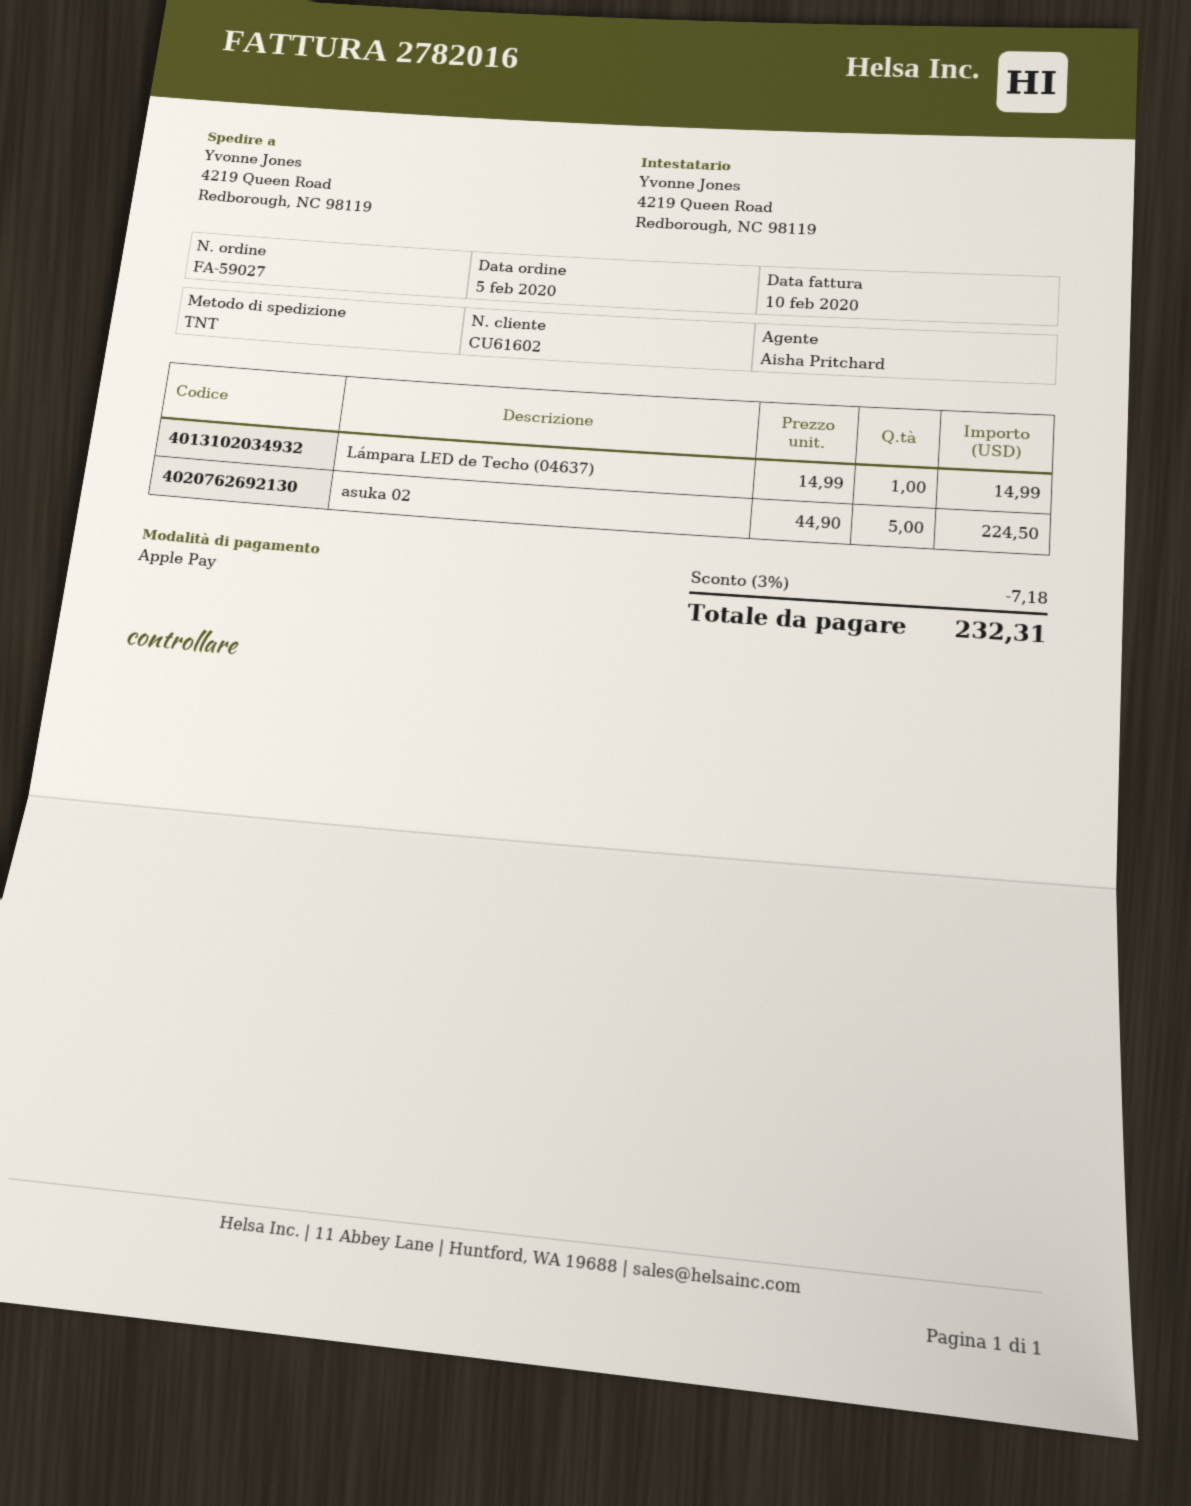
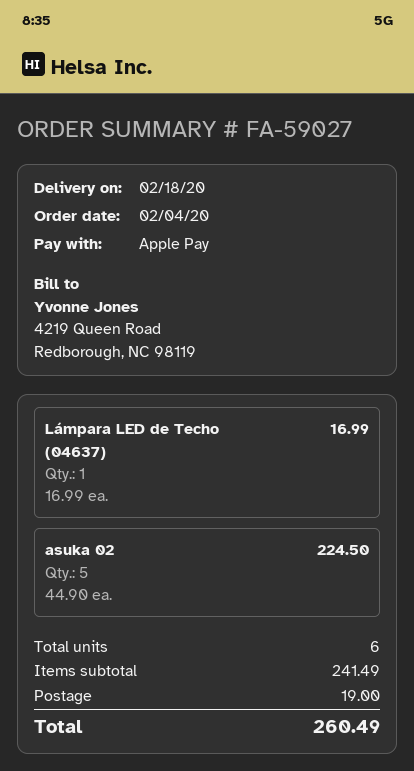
order date: 2020-02-05 -> 2020-02-04
Lámpara LED de Techo (04637): 1 x 14.99 = 14.99 -> 1 x 16.99 = 16.99
discount: 3% = 7.18 -> none
shipping: none -> 19.00
total: 232.31 -> 260.49

